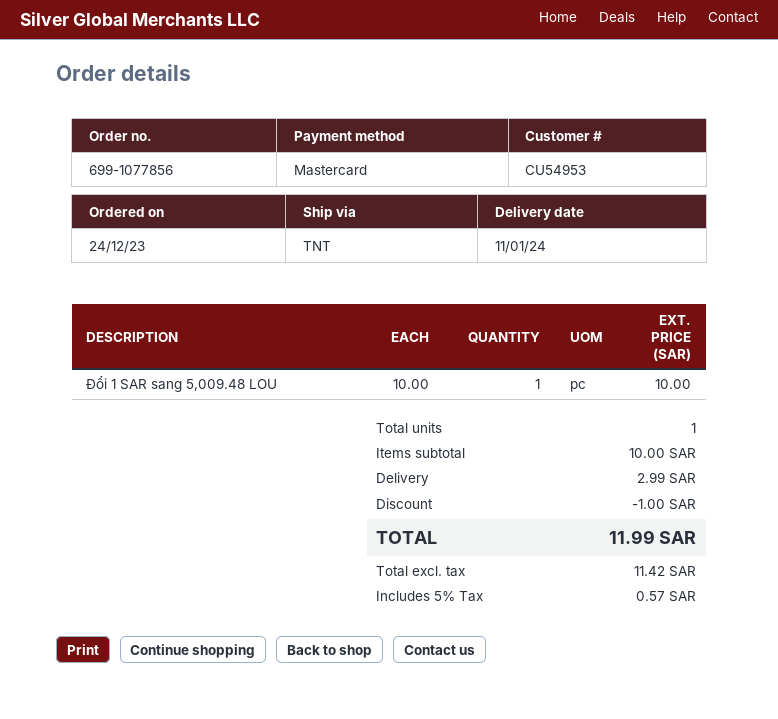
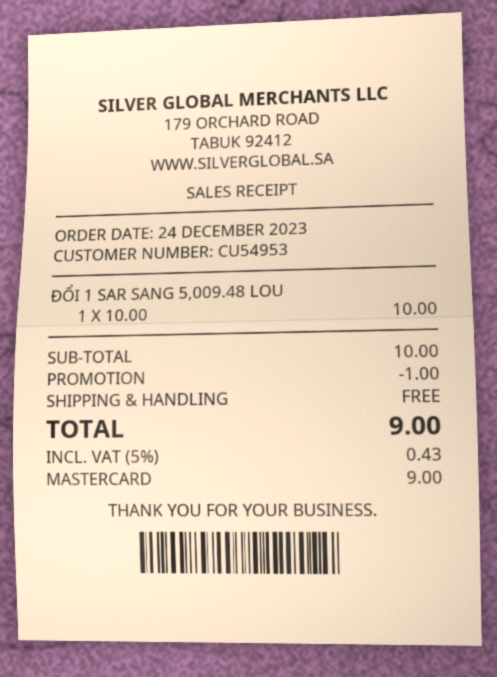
shipping: 2.99 -> 0.00
tax: 5% = 0.57 -> 5% = 0.43
total: 11.99 -> 9.00

